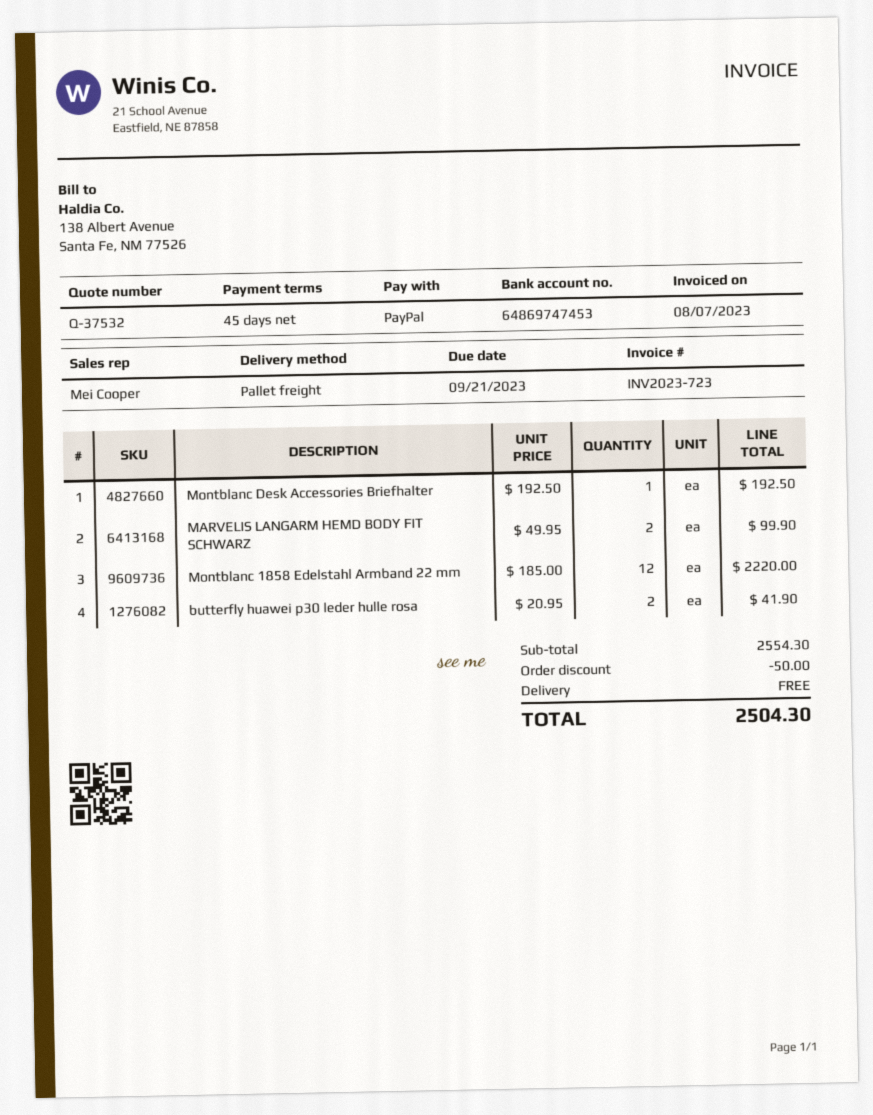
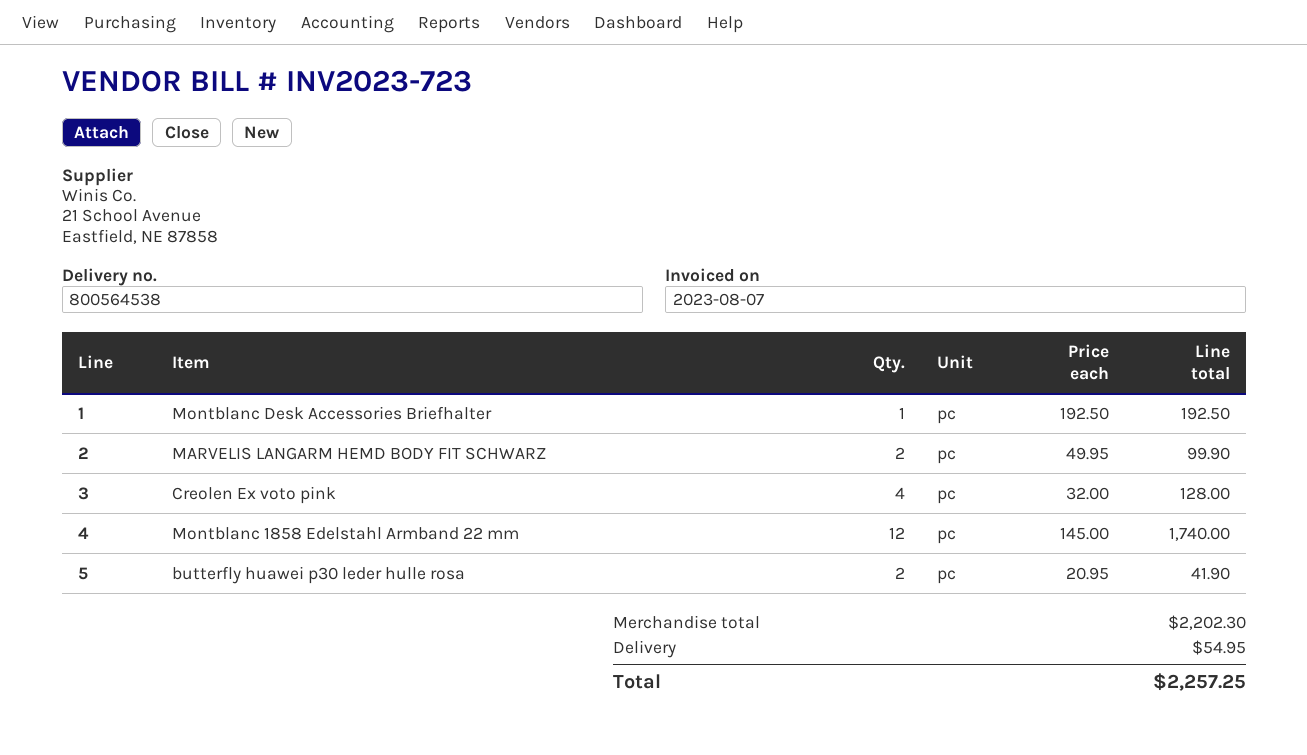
Montblanc 1858 Edelstahl Armband 22 mm: 12 x 185.00 = 2220.00 -> 12 x 145.00 = 1740.00
Creolen Ex voto pink: none -> 4 x 32.00 = 128.00
subtotal: 2554.30 -> 2202.30
discount: 50.00 -> none
shipping: 0.00 -> 54.95
total: 2504.30 -> 2257.25

